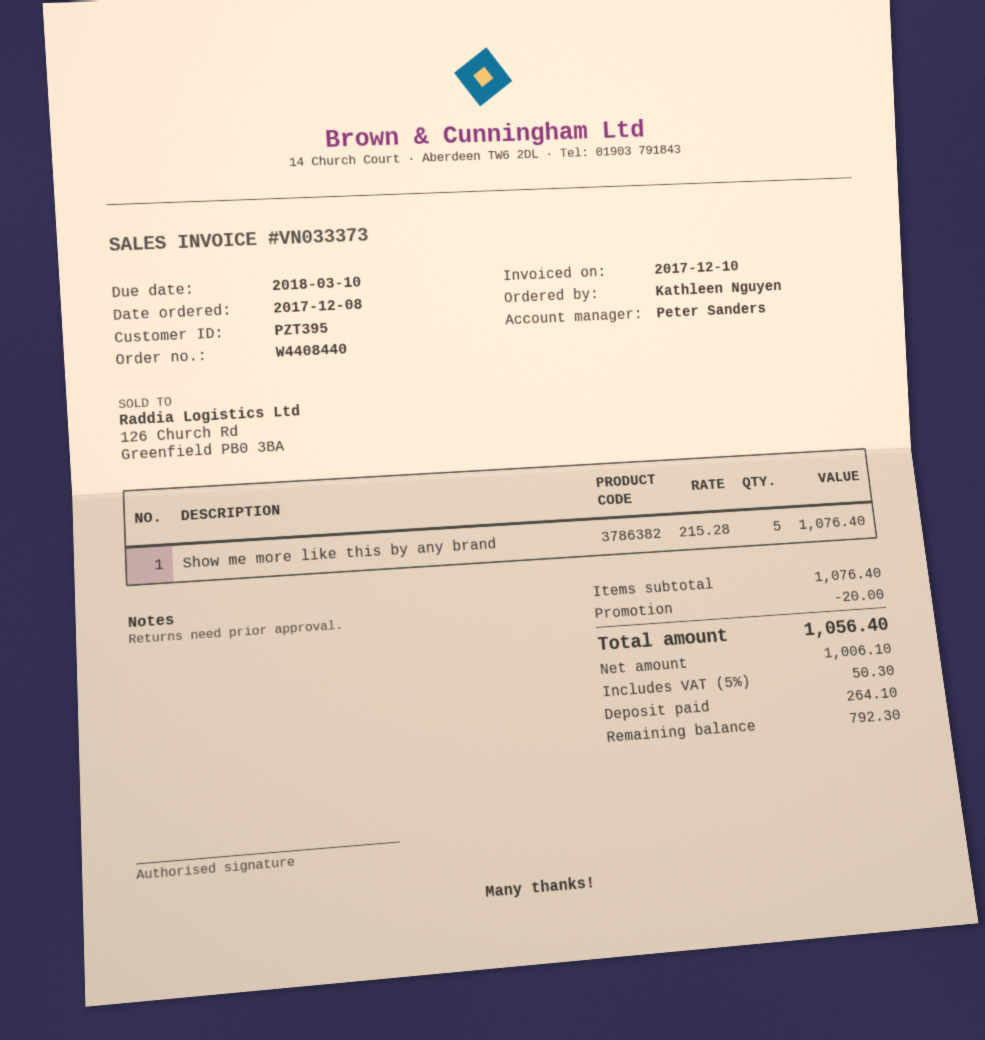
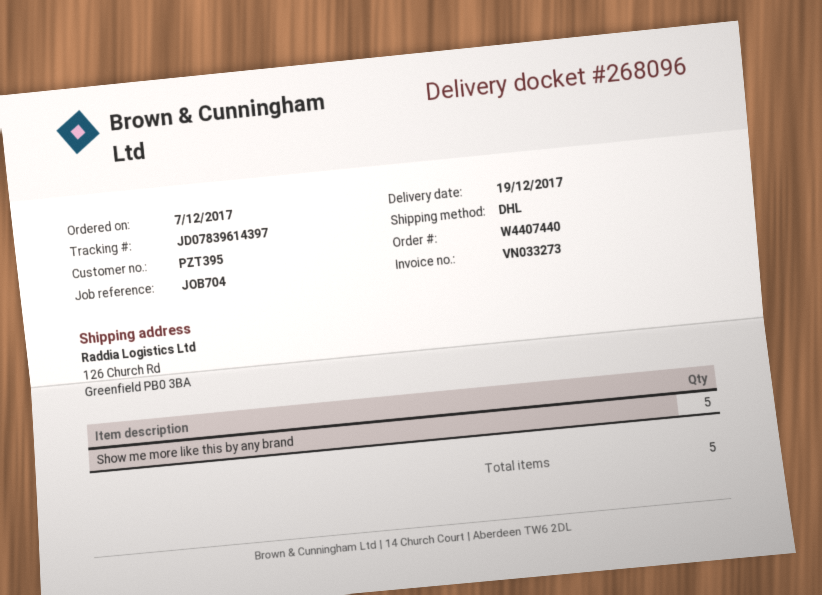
order number: W4408440 -> W4407440
order date: 2017-12-08 -> 2017-12-07
invoice number: VN033373 -> VN033273

